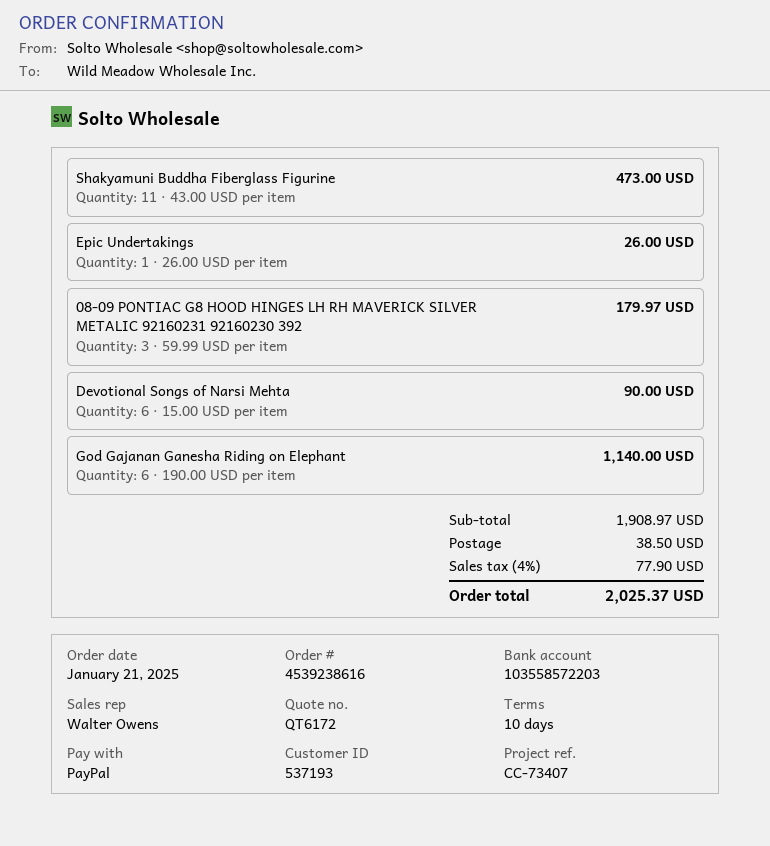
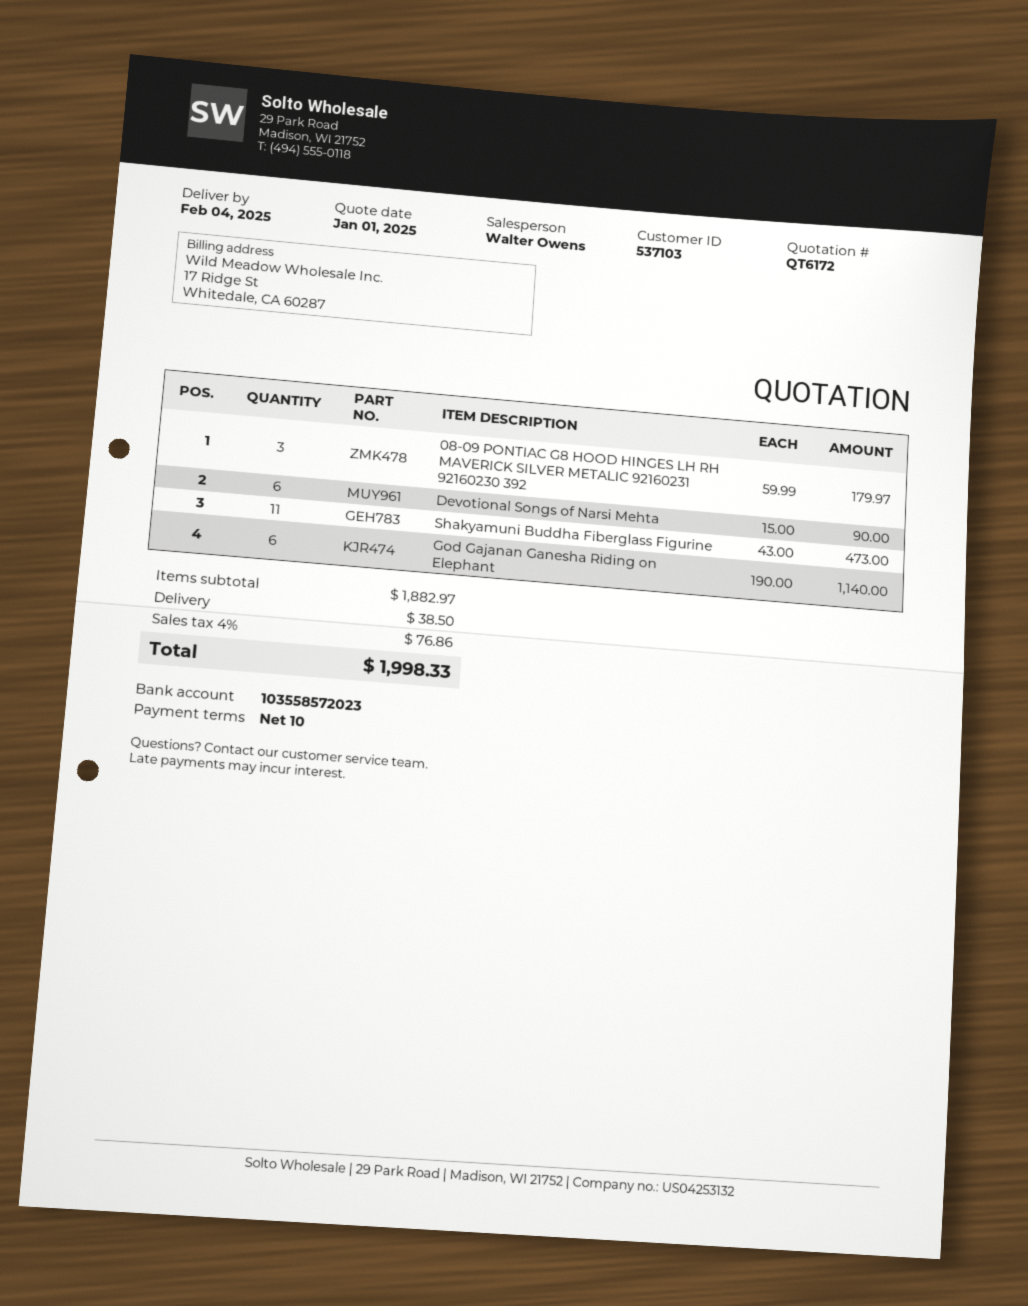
customer number: 537193 -> 537103
bank account: 103558572203 -> 103558572023
Epic Undertakings: 1 x 26.00 = 26.00 -> none
subtotal: 1908.97 -> 1882.97
tax: 4% = 77.90 -> 4% = 76.86
total: 2025.37 -> 1998.33

